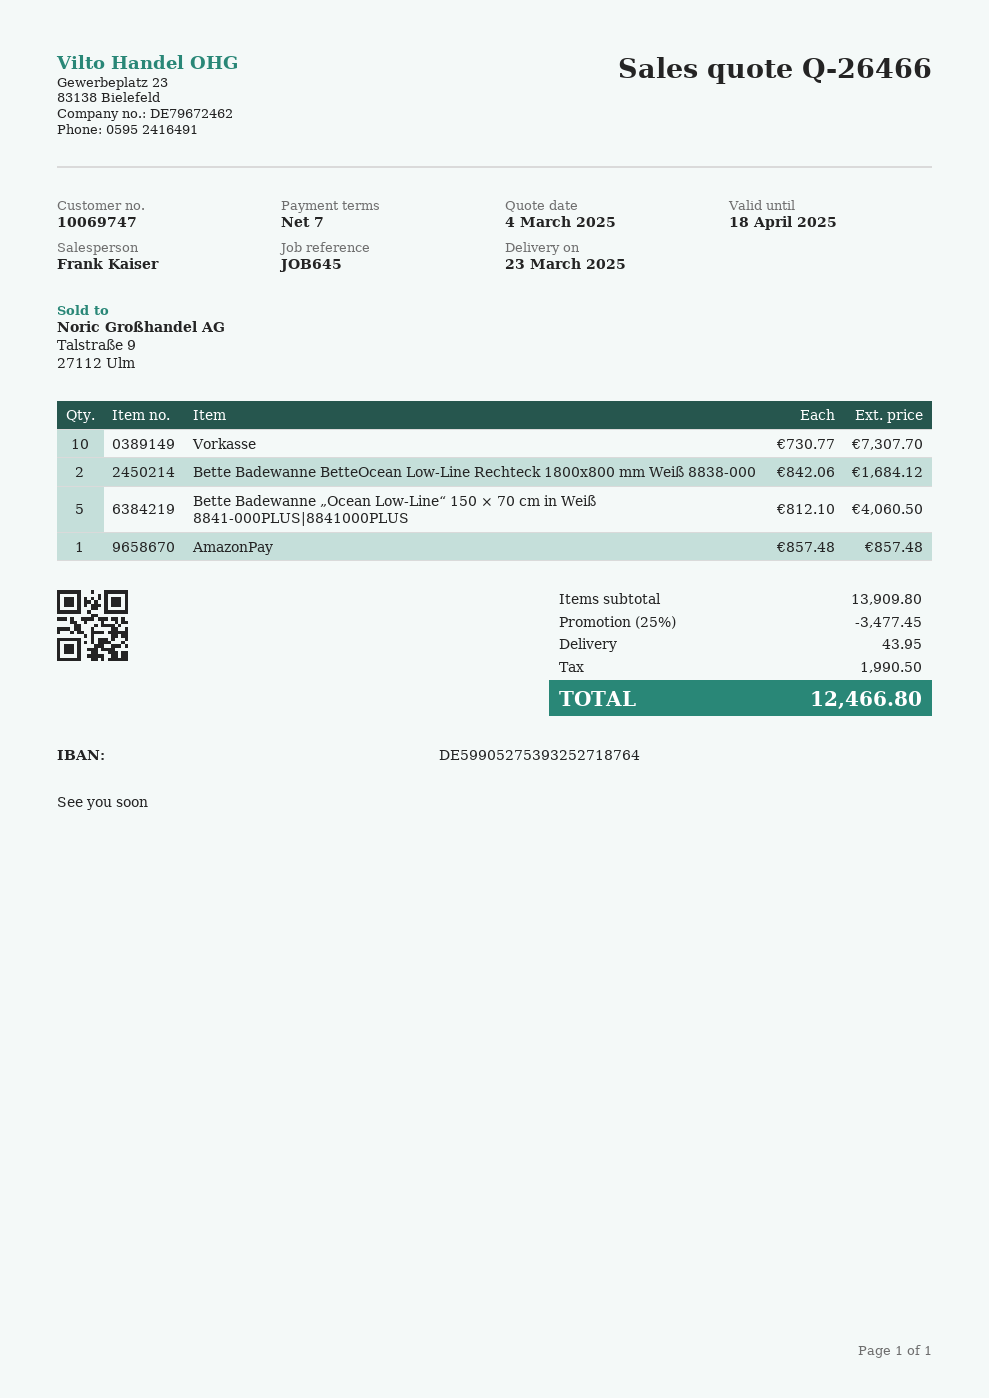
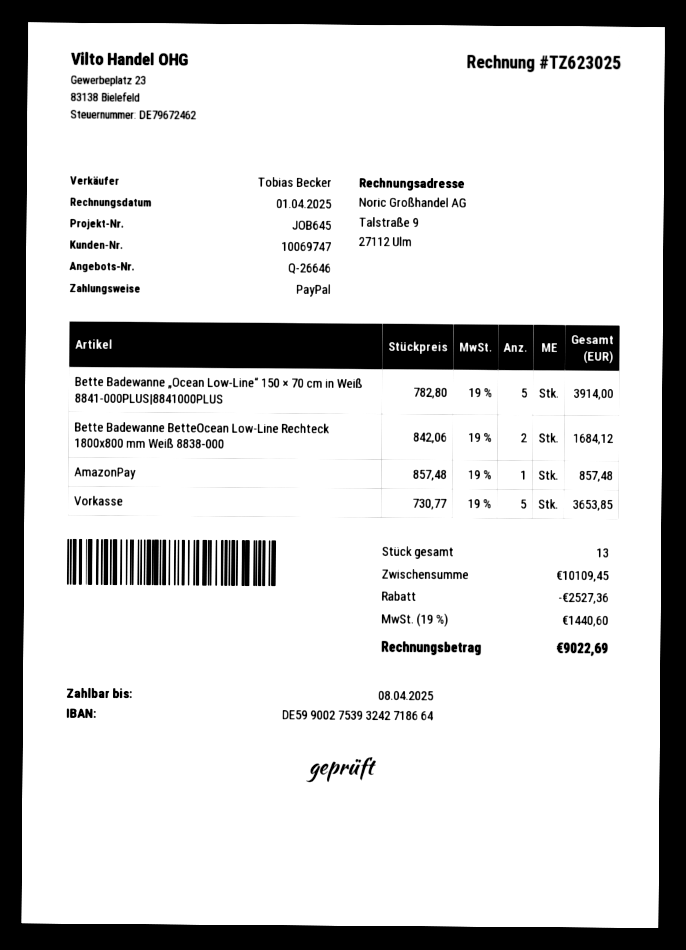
quote number: Q-26466 -> Q-26646
sales rep: Frank Kaiser -> Tobias Becker
bank account: DE59905275393252718764 -> DE59900275393242718664
Vorkasse: 10 x 730.77 = 7307.70 -> 5 x 730.77 = 3653.85
Bette Badewanne „Ocean Low-Line“ 150 × 70 cm in Weiß 8841-000PLUS|8841000PLUS: 5 x 812.10 = 4060.50 -> 5 x 782.80 = 3914.00
subtotal: 13909.80 -> 10109.45
discount: 3477.45 -> 2527.36
shipping: 43.95 -> none
tax: 1990.50 -> 1440.60
total: 12466.80 -> 9022.69

